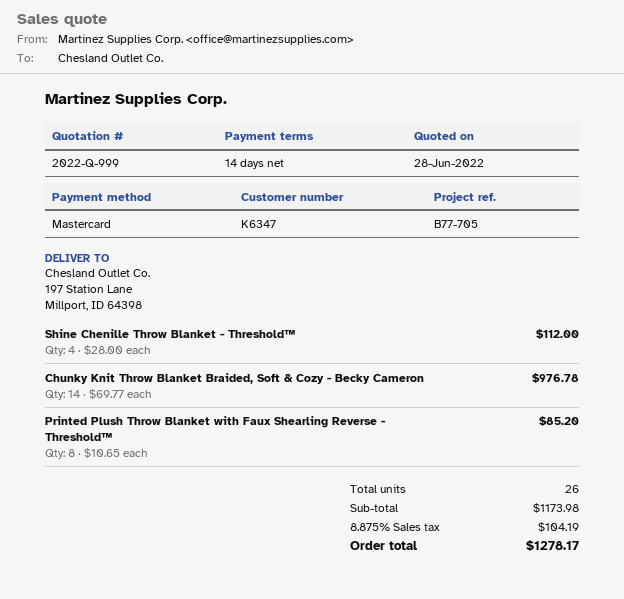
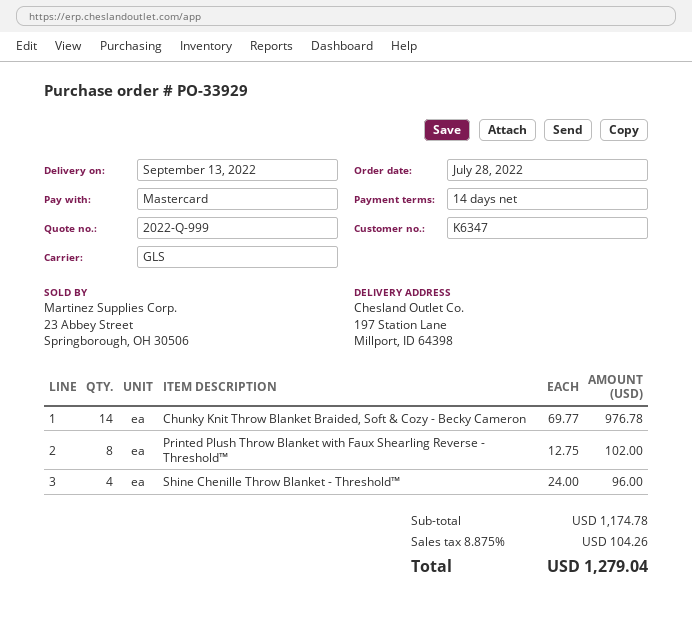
Shine Chenille Throw Blanket - Threshold™: 4 x 28.00 = 112.00 -> 4 x 24.00 = 96.00
Printed Plush Throw Blanket with Faux Shearling Reverse - Threshold™: 8 x 10.65 = 85.20 -> 8 x 12.75 = 102.00
subtotal: 1173.98 -> 1174.78
tax: 8.875% = 104.19 -> 8.875% = 104.26
total: 1278.17 -> 1279.04

